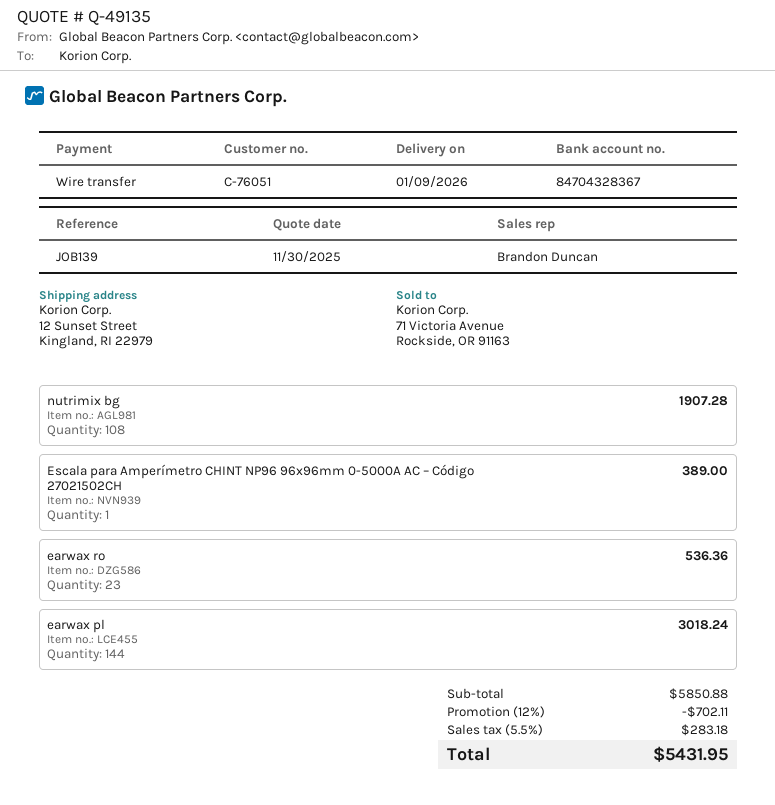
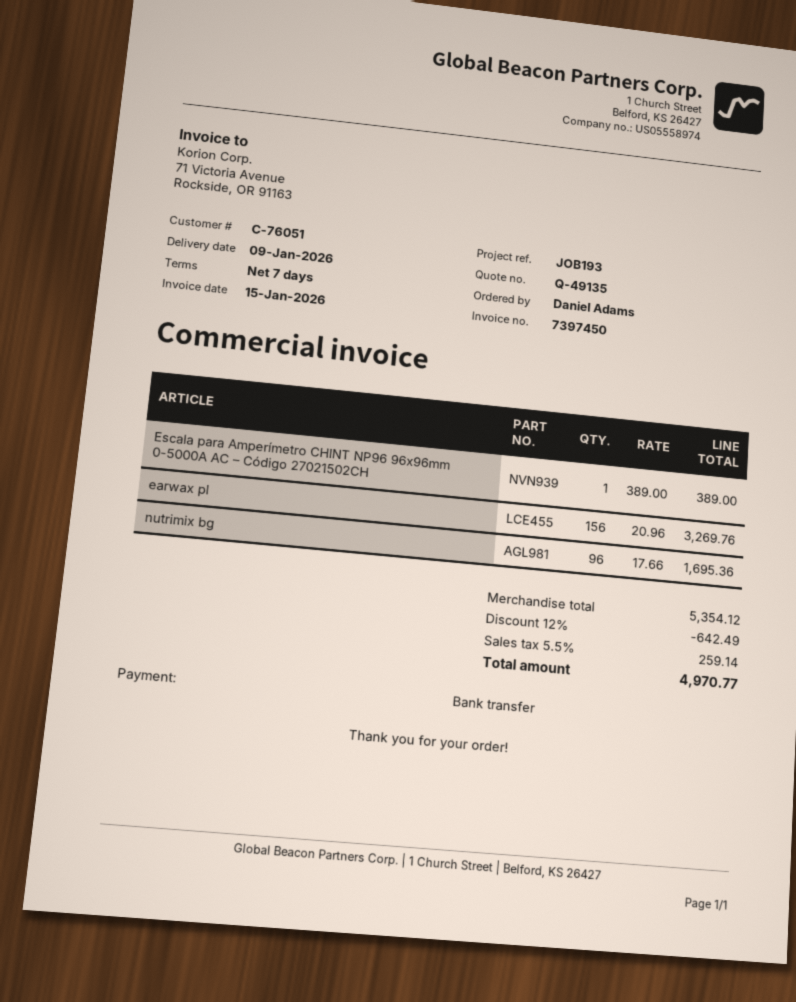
reference: JOB139 -> JOB193
nutrimix bg: 108 for 1907.28 -> 96 for 1695.36
earwax ro: 23 for 536.36 -> none
earwax pl: 144 for 3018.24 -> 156 for 3269.76
subtotal: 5850.88 -> 5354.12
discount: 12% = 702.11 -> 12% = 642.49
tax: 5.5% = 283.18 -> 5.5% = 259.14
total: 5431.95 -> 4970.77

